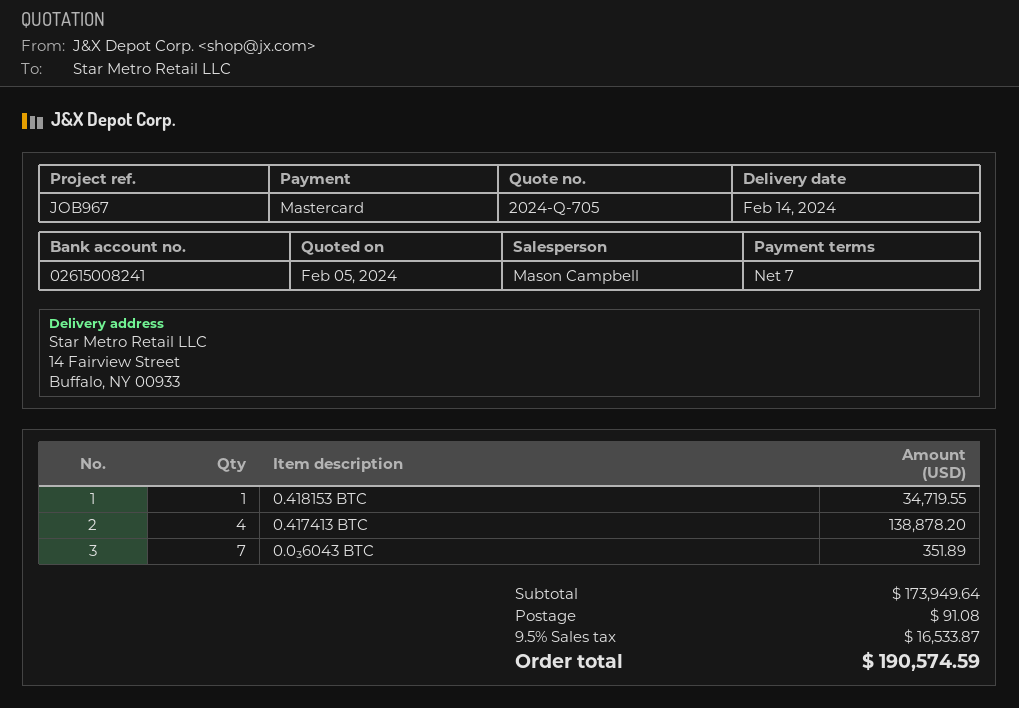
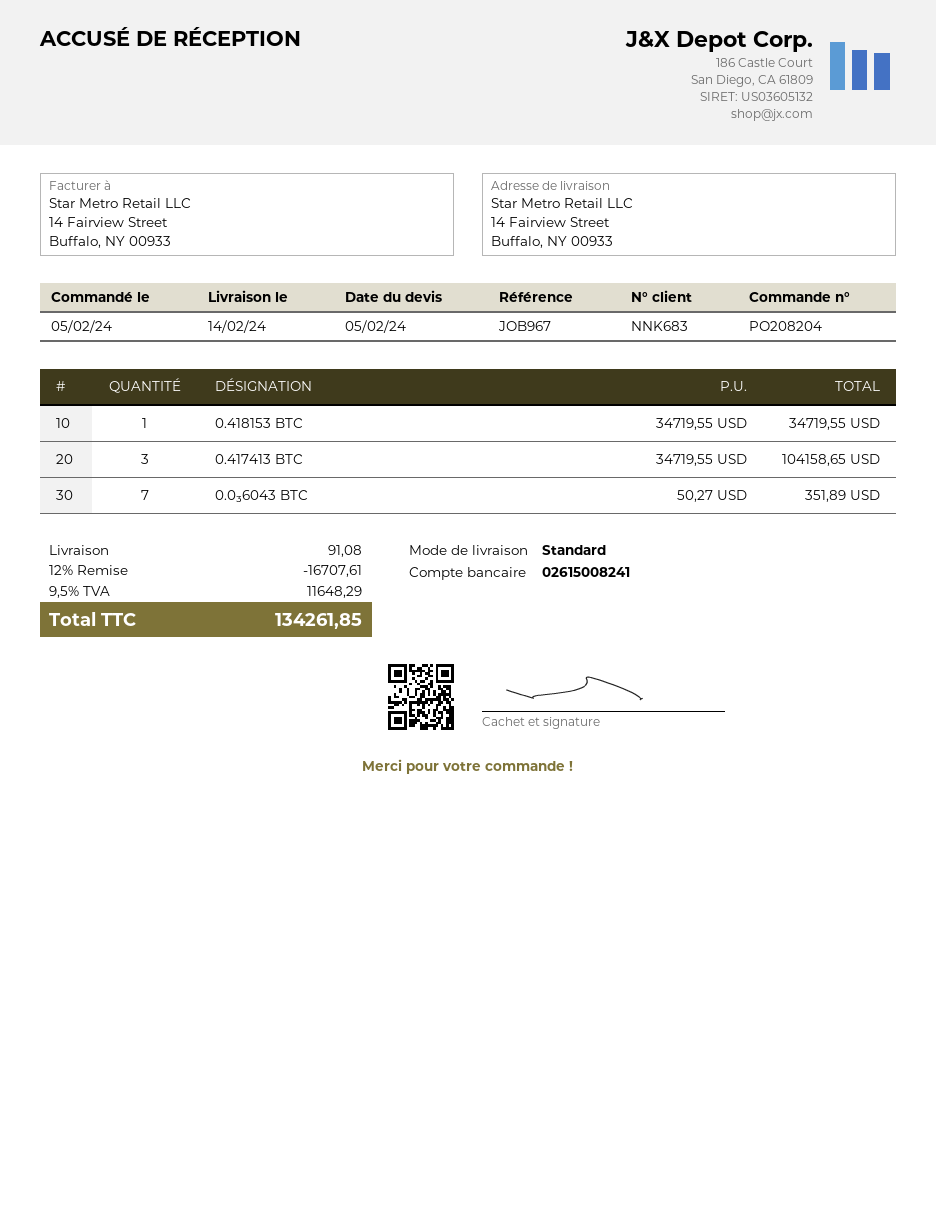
0.417413 BTC: 4 for 138878.20 -> 3 for 104158.65
discount: none -> 12% = 16707.61
tax: 9.5% = 16533.87 -> 9.5% = 11648.29
total: 190574.59 -> 134261.85

